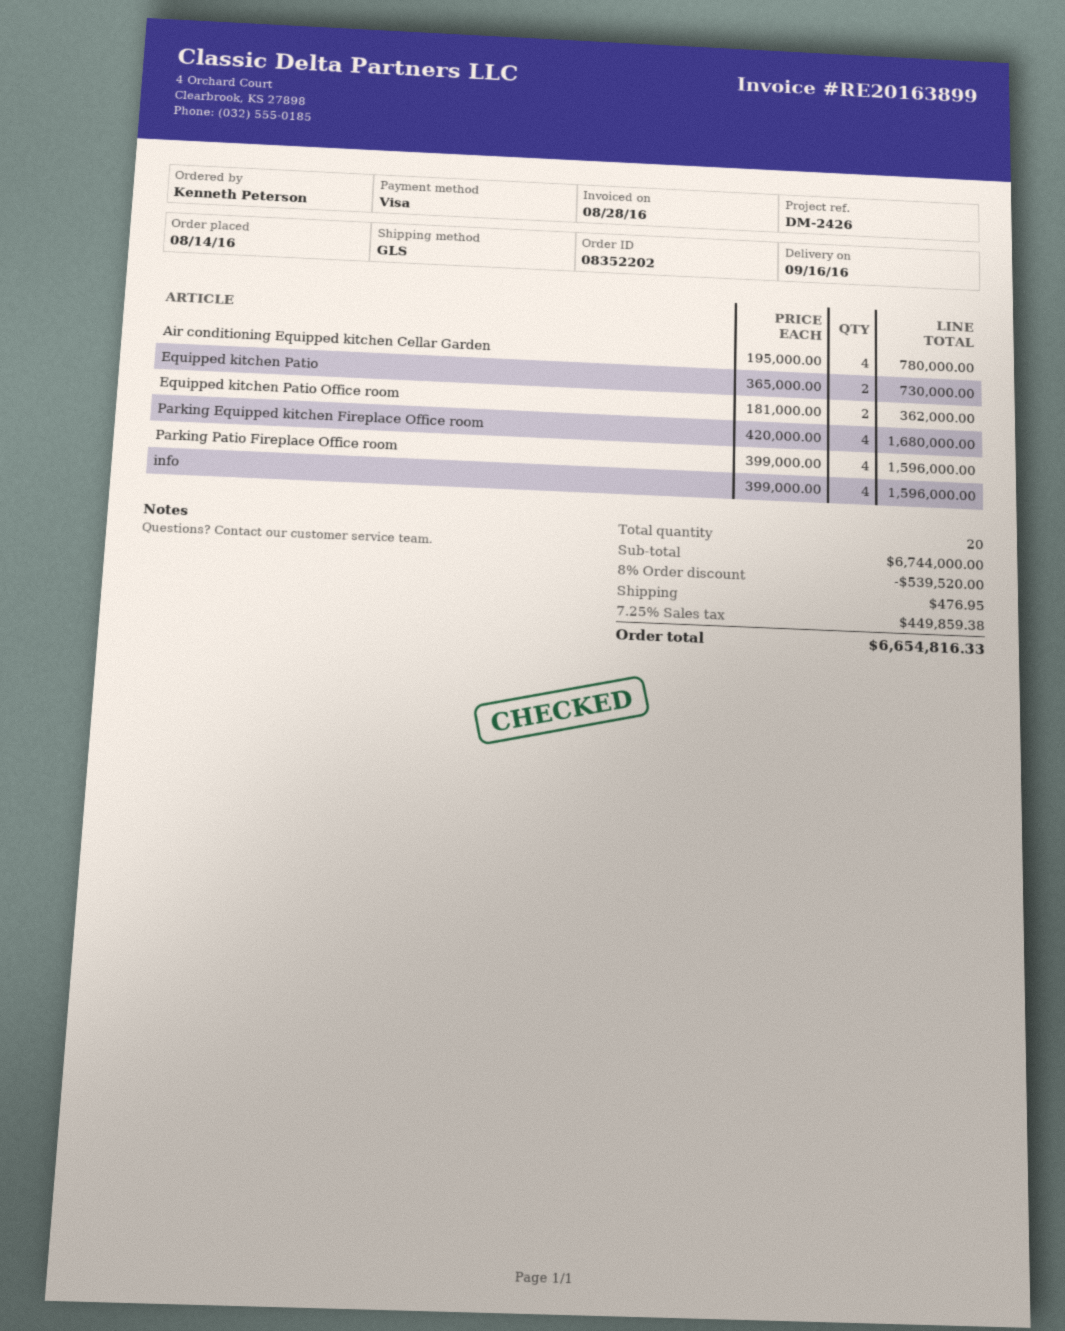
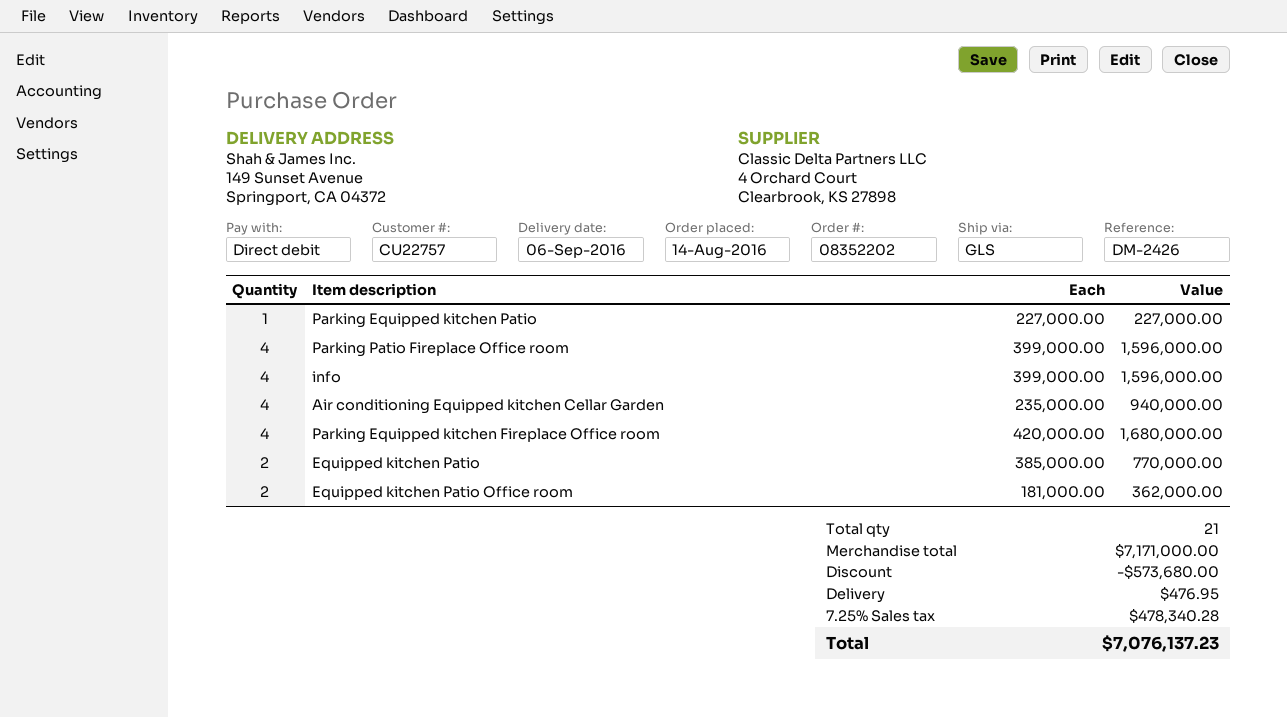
delivery date: 2016-09-16 -> 2016-09-06
payment method: Visa -> direct debit
Air conditioning Equipped kitchen Cellar Garden: 4 x 195000.00 = 780000.00 -> 4 x 235000.00 = 940000.00
Equipped kitchen Patio: 2 x 365000.00 = 730000.00 -> 2 x 385000.00 = 770000.00
Parking Equipped kitchen Patio: none -> 1 x 227000.00 = 227000.00
total quantity: 20 -> 21
subtotal: 6744000.00 -> 7171000.00
discount: 539520.00 -> 573680.00
tax: 7.25% = 449859.38 -> 7.25% = 478340.28
total: 6654816.33 -> 7076137.23

